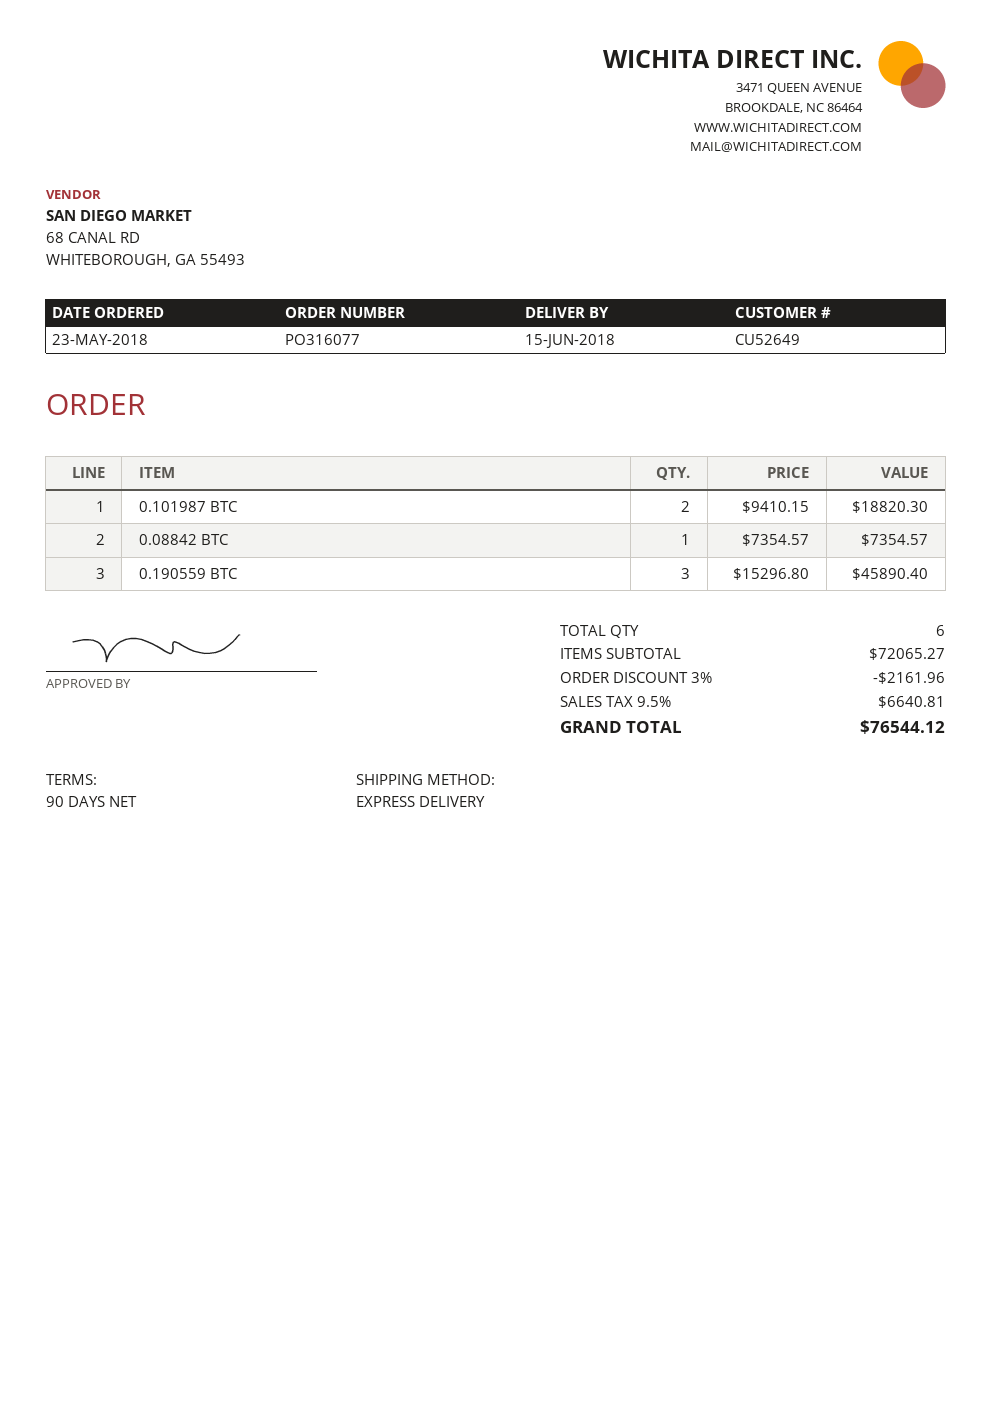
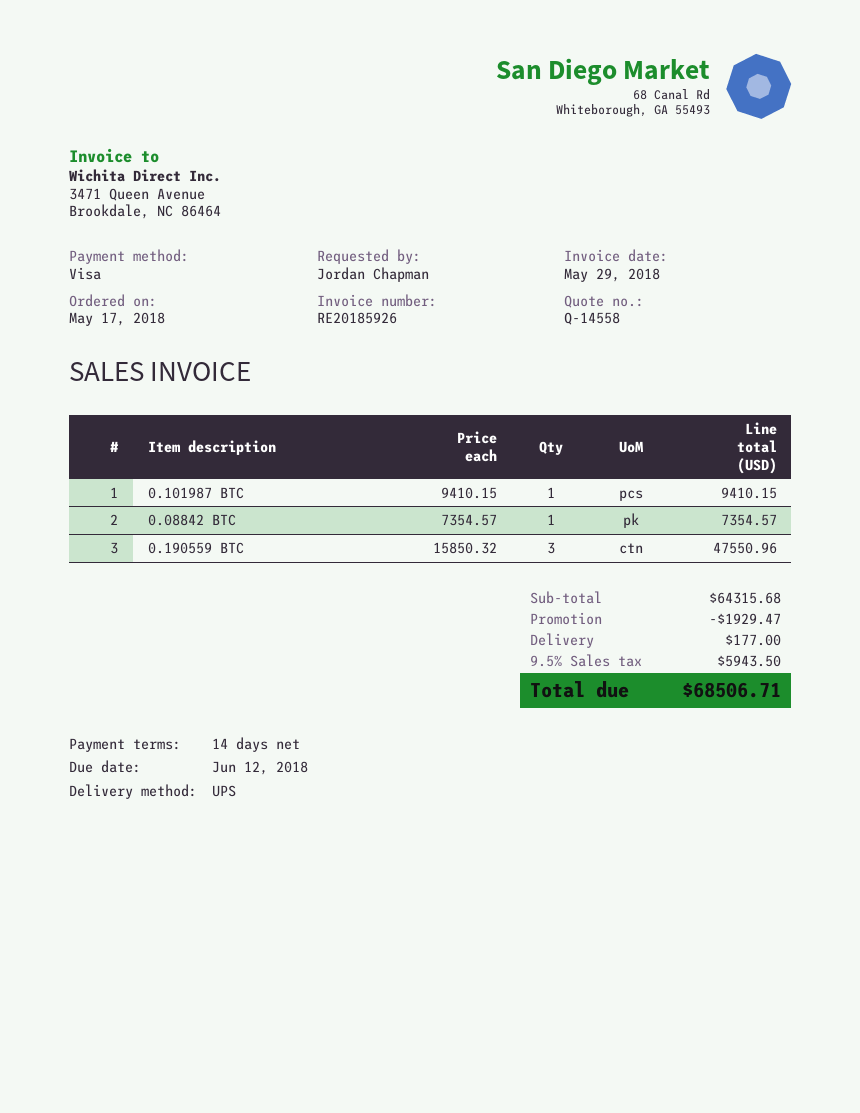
order date: 2018-05-23 -> 2018-05-17
payment terms: 90 days -> 14 days
shipping method: express -> UPS
0.101987 BTC: 2 x 9410.15 = 18820.30 -> 1 x 9410.15 = 9410.15
0.190559 BTC: 3 x 15296.80 = 45890.40 -> 3 x 15850.32 = 47550.96
subtotal: 72065.27 -> 64315.68
discount: 2161.96 -> 1929.47
shipping: none -> 177.00
tax: 9.5% = 6640.81 -> 9.5% = 5943.50
total: 76544.12 -> 68506.71

